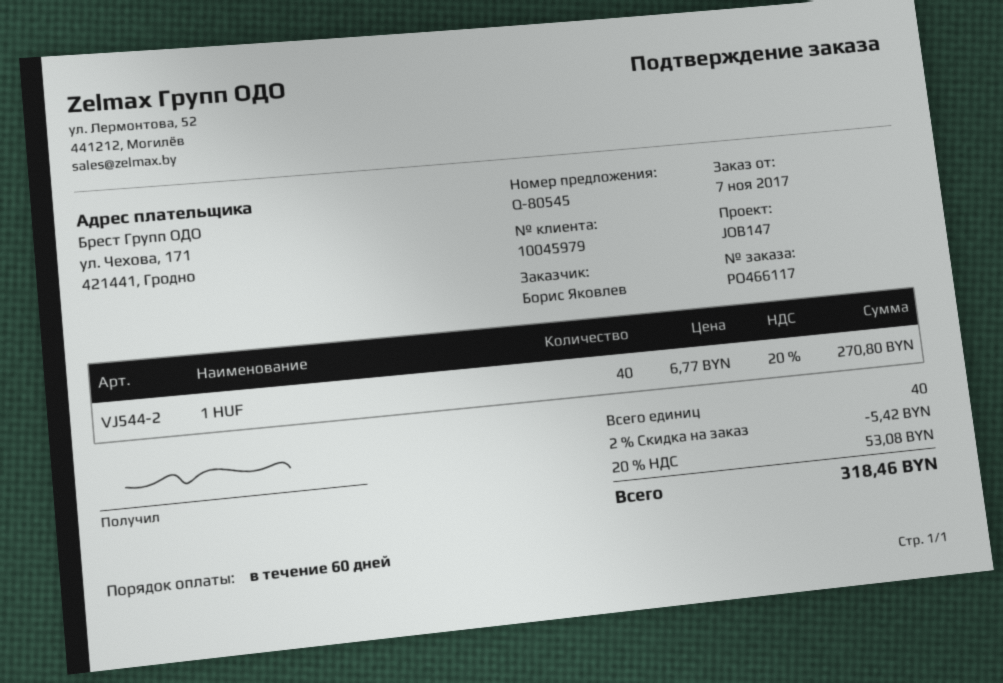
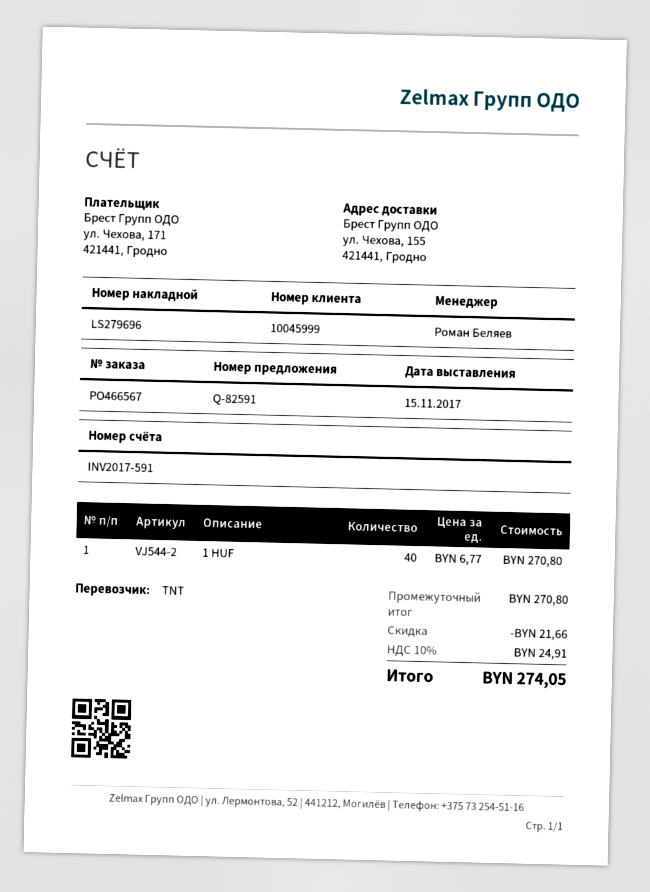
quote number: Q-80545 -> Q-82591
order number: PO466117 -> PO466567
customer number: 10045979 -> 10045999
discount: 5.42 -> 21.66
tax: 20% = 53.08 -> 10% = 24.91
total: 318.46 -> 274.05

